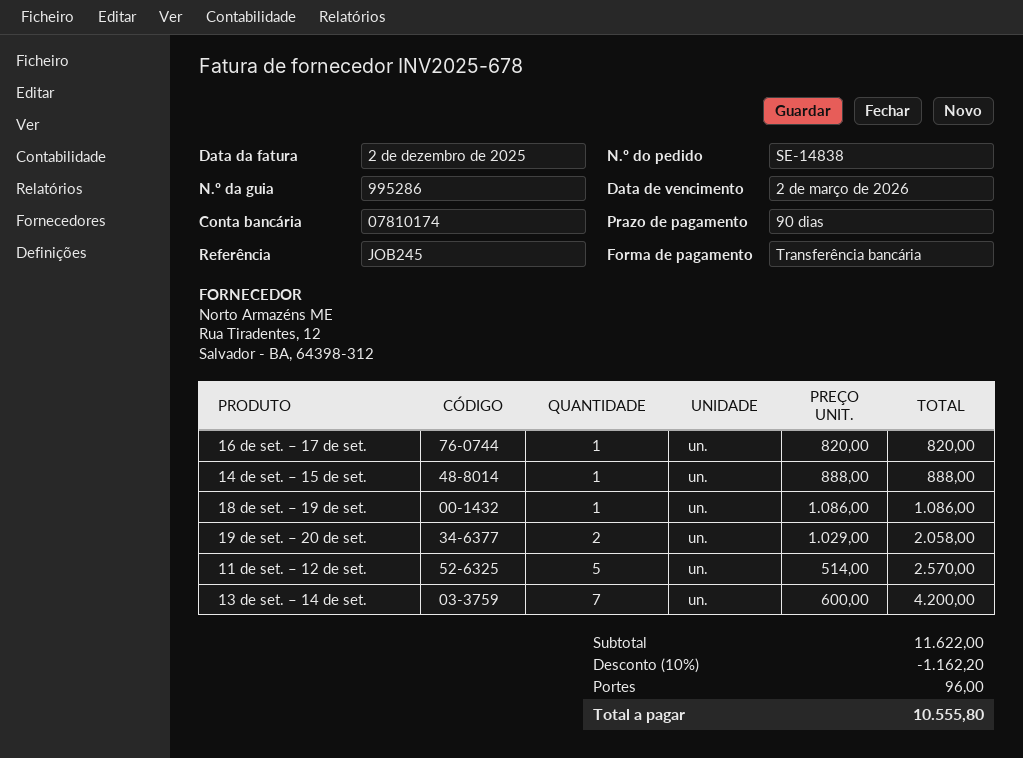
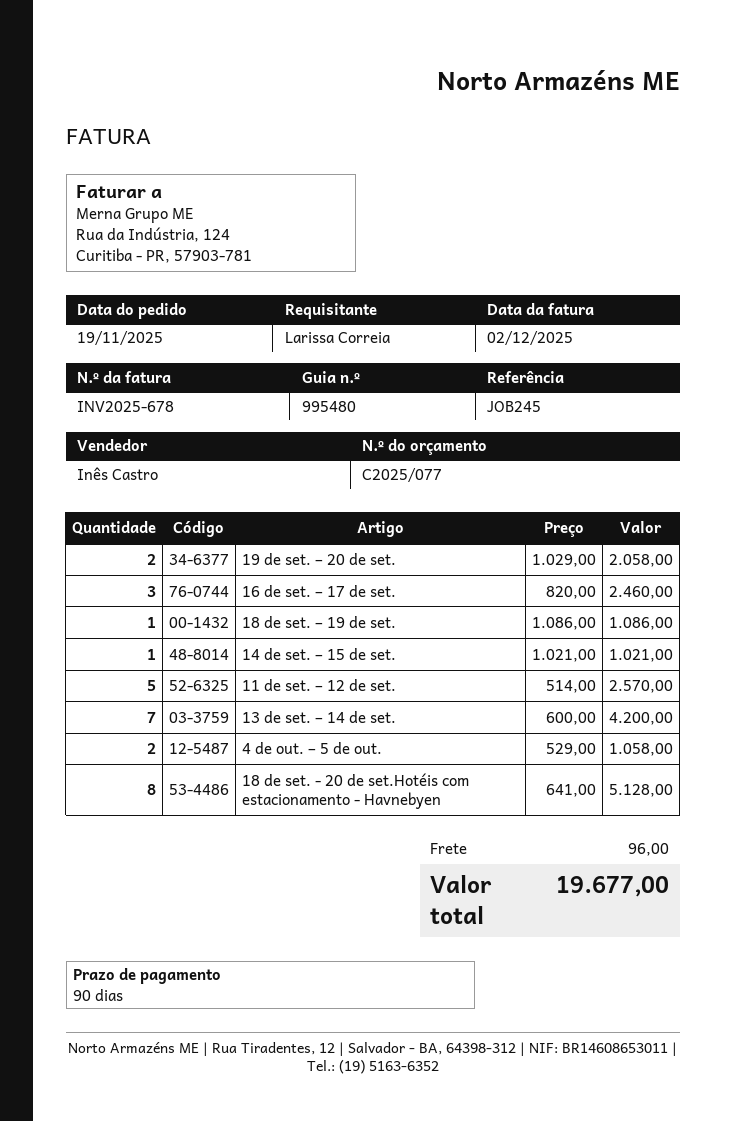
delivery note number: 995286 -> 995480
16 de set. – 17 de set.: 1 x 820.00 = 820.00 -> 3 x 820.00 = 2460.00
14 de set. – 15 de set.: 1 x 888.00 = 888.00 -> 1 x 1021.00 = 1021.00
4 de out. – 5 de out.: none -> 2 x 529.00 = 1058.00
18 de set. - 20 de set.Hotéis com estacionamento - Havnebyen: none -> 8 x 641.00 = 5128.00
discount: 10% = 1162.20 -> none
total: 10555.80 -> 19677.00

